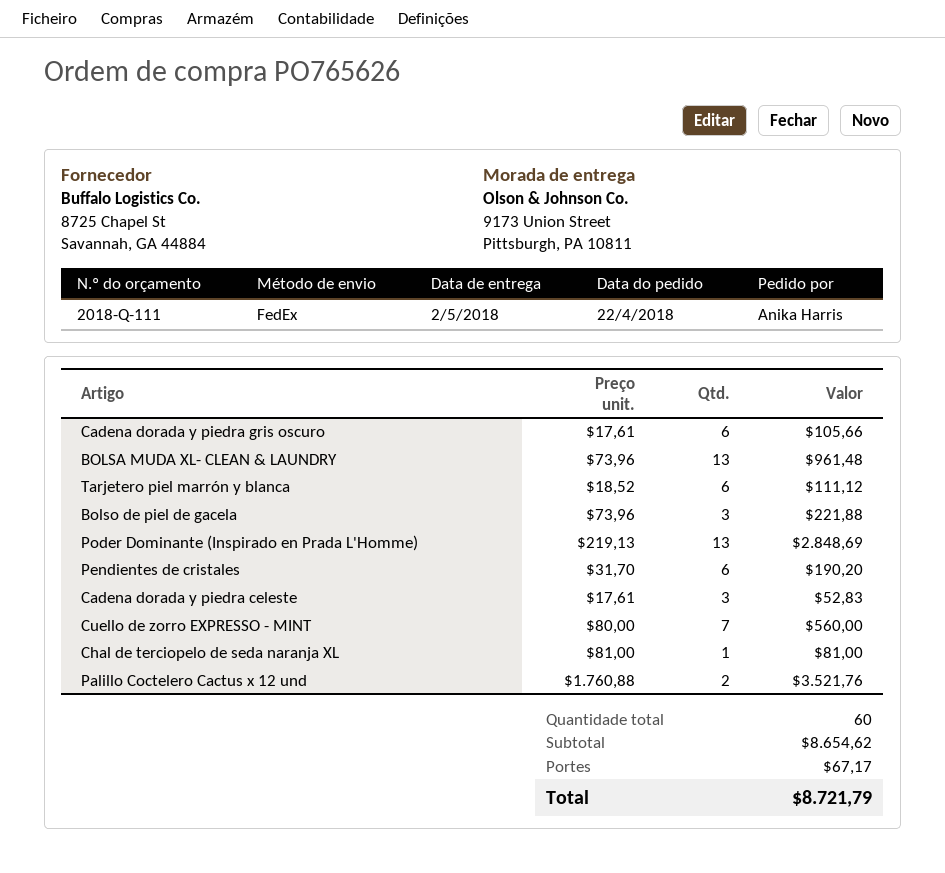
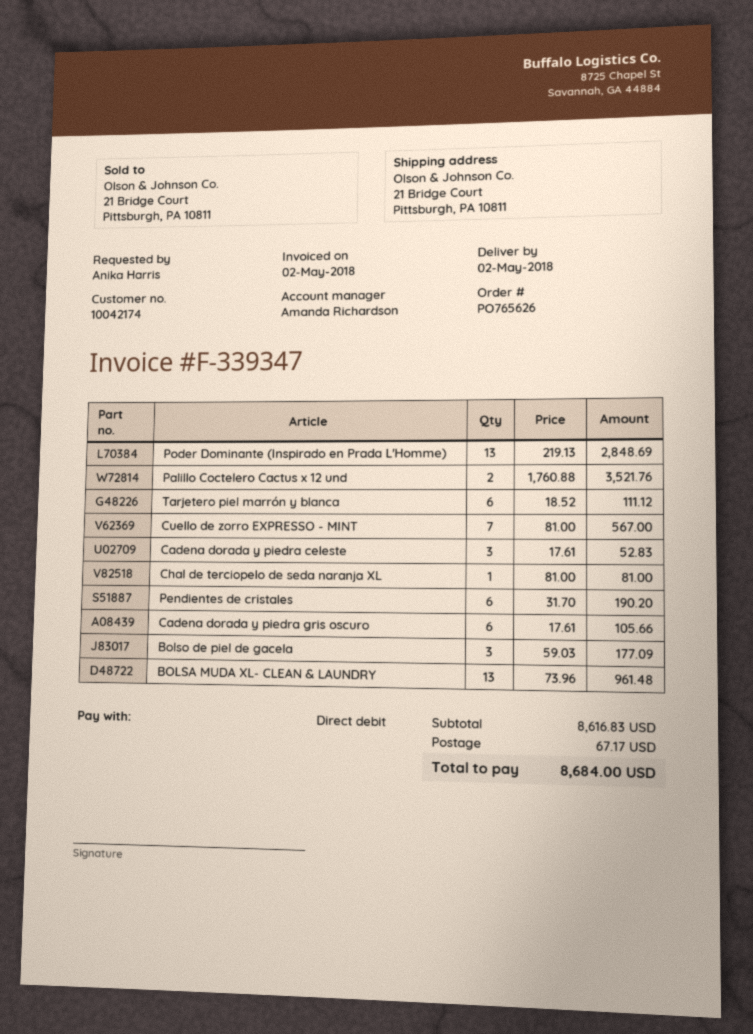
ship to: 9173 Union Street, Pittsburgh, PA 10811 -> 21 Bridge Court, Pittsburgh, PA 10811
Bolso de piel de gacela: 3 x 73.96 = 221.88 -> 3 x 59.03 = 177.09
Cuello de zorro EXPRESSO - MINT: 7 x 80.00 = 560.00 -> 7 x 81.00 = 567.00
subtotal: 8654.62 -> 8616.83
total: 8721.79 -> 8684.00

